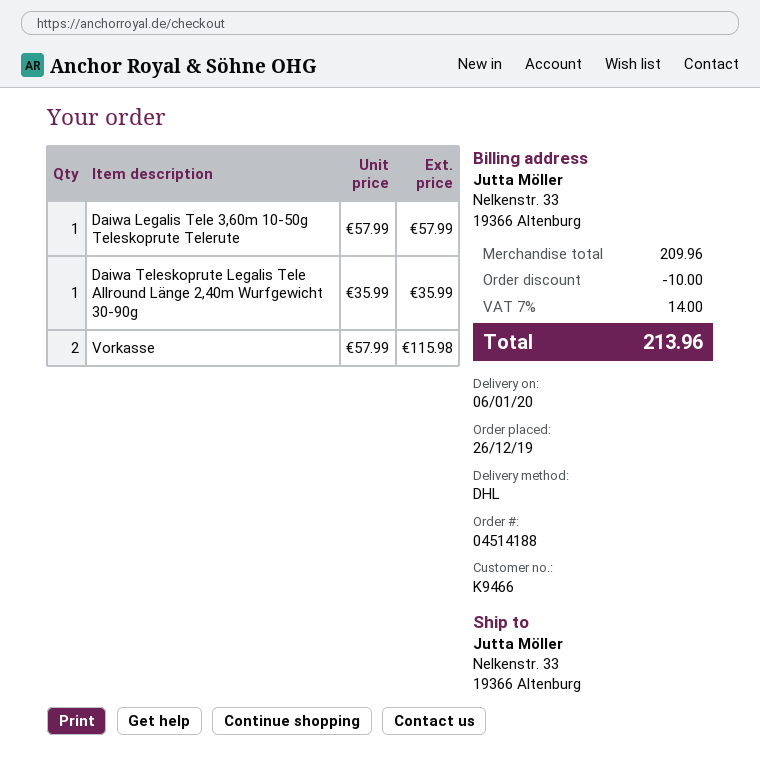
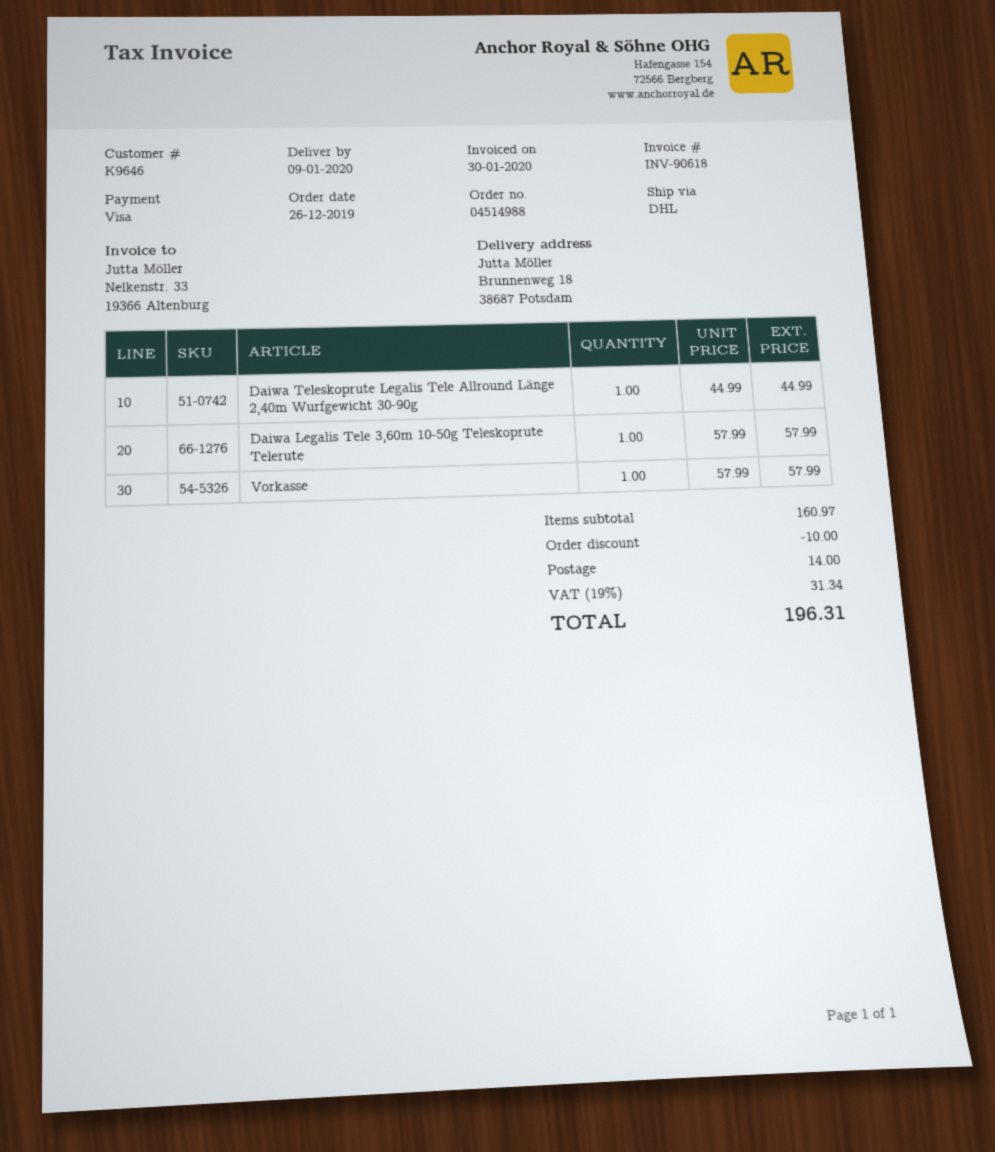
order number: 04514188 -> 04514988
delivery date: 2020-01-06 -> 2020-01-09
customer number: K9466 -> K9646
ship to: Nelkenstr. 33, 19366 Altenburg -> Brunnenweg 18, 38687 Potsdam
Daiwa Teleskoprute Legalis Tele Allround Länge 2,40m Wurfgewicht 30-90g: 1 x 35.99 = 35.99 -> 1 x 44.99 = 44.99
Vorkasse: 2 x 57.99 = 115.98 -> 1 x 57.99 = 57.99
subtotal: 209.96 -> 160.97
shipping: none -> 14.00
tax: 7% = 14.00 -> 19% = 31.34
total: 213.96 -> 196.31

